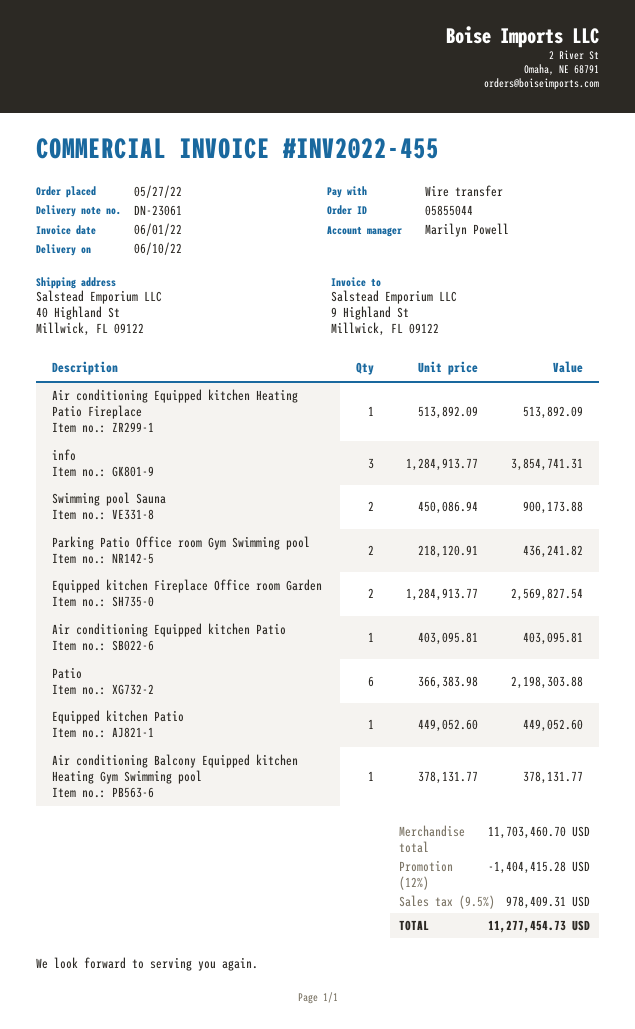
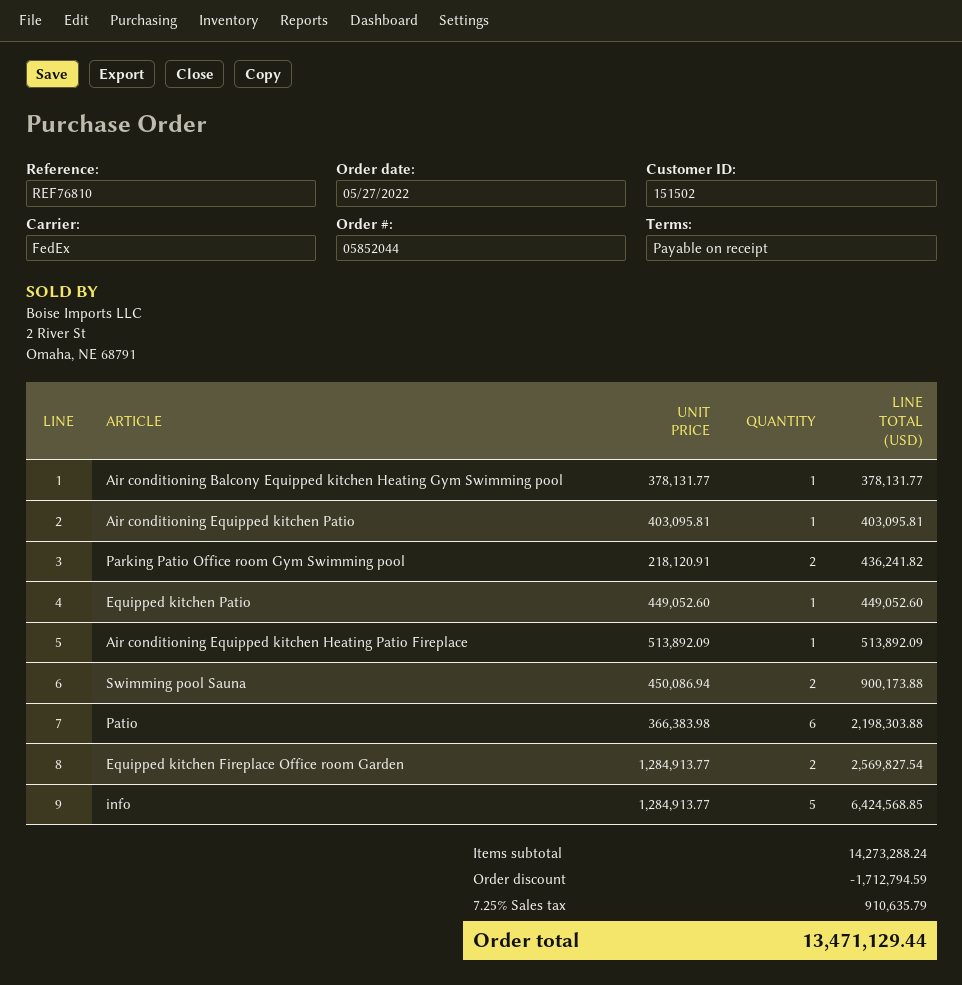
order number: 05855044 -> 05852044
info: 3 x 1284913.77 = 3854741.31 -> 5 x 1284913.77 = 6424568.85
subtotal: 11703460.70 -> 14273288.24
discount: 1404415.28 -> 1712794.59
tax: 9.5% = 978409.31 -> 7.25% = 910635.79
total: 11277454.73 -> 13471129.44

